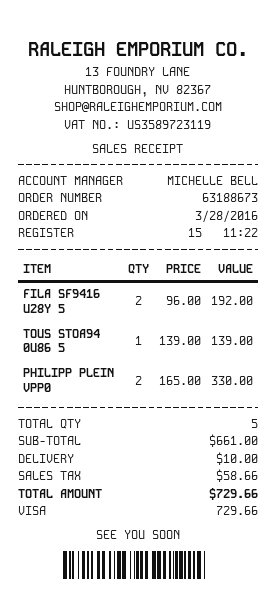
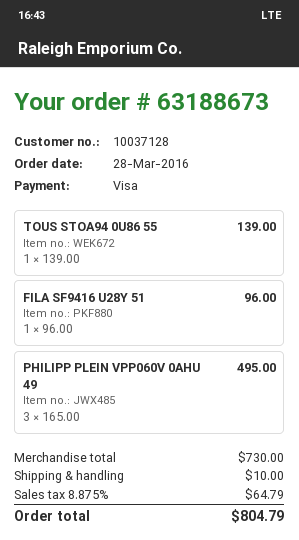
FILA SF9416 U28Y 5: 2 x 96.00 = 192.00 -> 1 x 96.00 = 96.00
PHILIPP PLEIN VPP0: 2 x 165.00 = 330.00 -> 3 x 165.00 = 495.00
subtotal: 661.00 -> 730.00
tax: 58.66 -> 64.79
total: 729.66 -> 804.79

